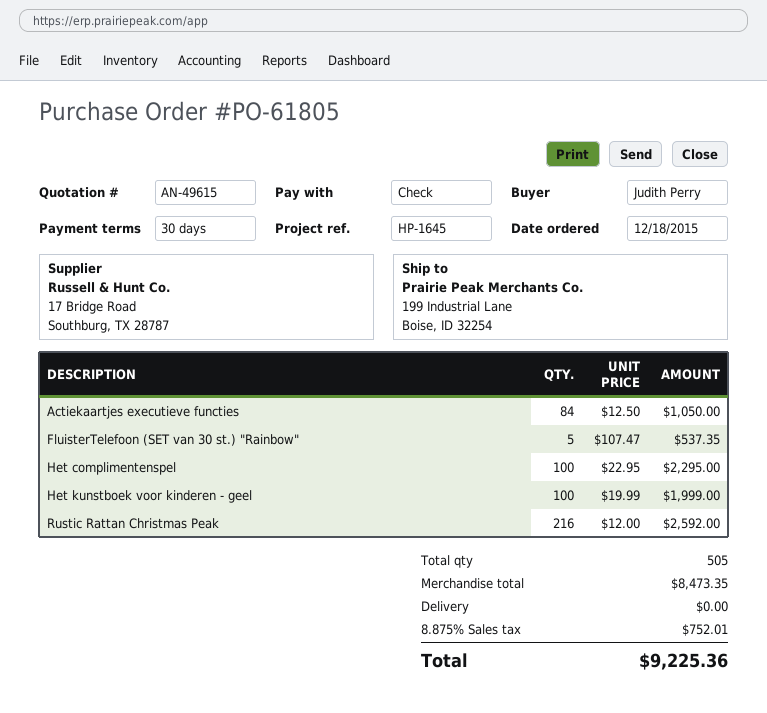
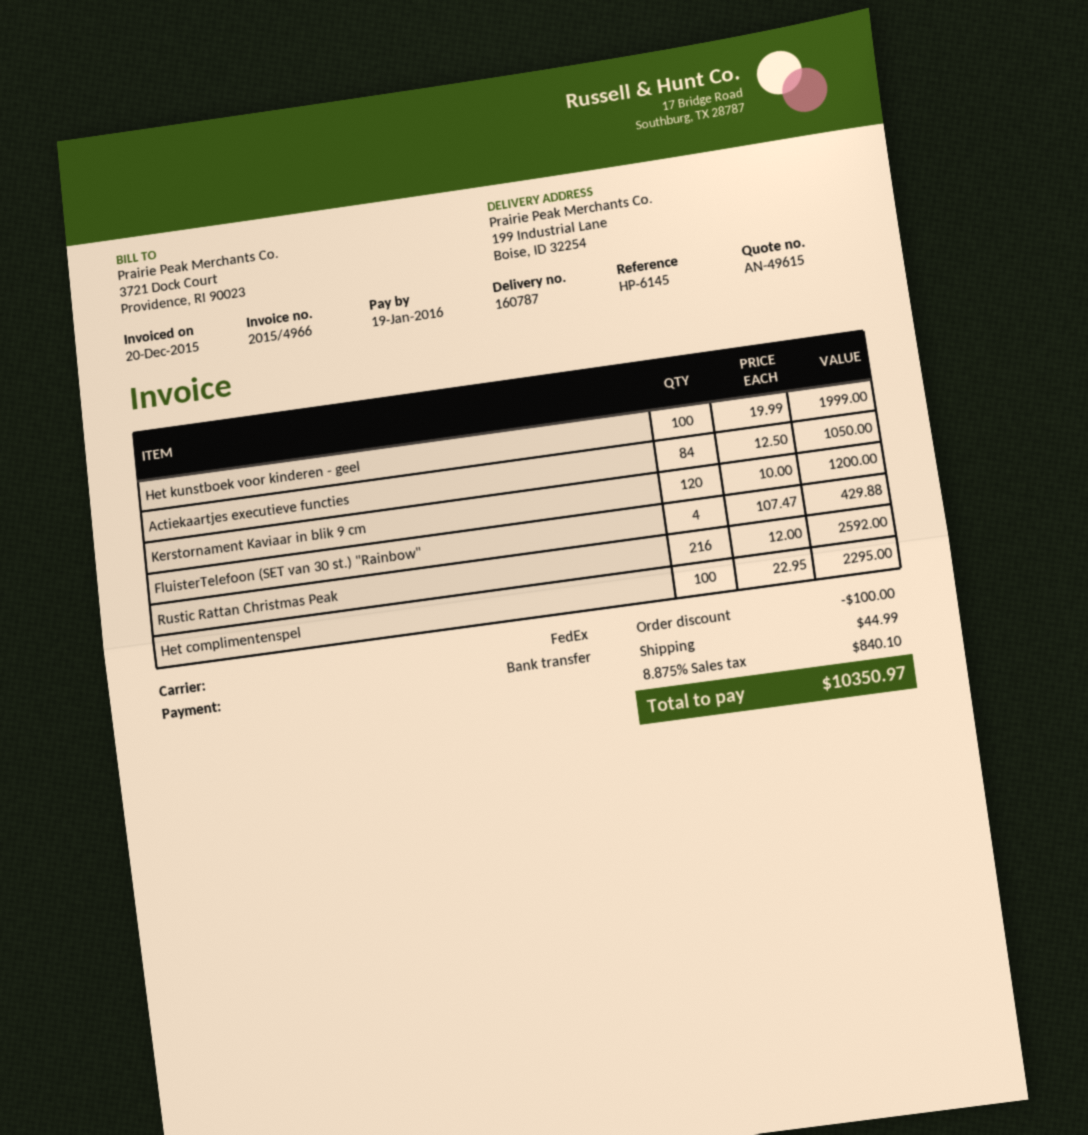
reference: HP-1645 -> HP-6145
payment method: cheque -> bank transfer
FluisterTelefoon (SET van 30 st.) "Rainbow": 5 x 107.47 = 537.35 -> 4 x 107.47 = 429.88
Kerstornament Kaviaar in blik 9 cm: none -> 120 x 10.00 = 1200.00
discount: none -> 100.00
shipping: 0.00 -> 44.99
tax: 8.875% = 752.01 -> 8.875% = 840.10
total: 9225.36 -> 10350.97

